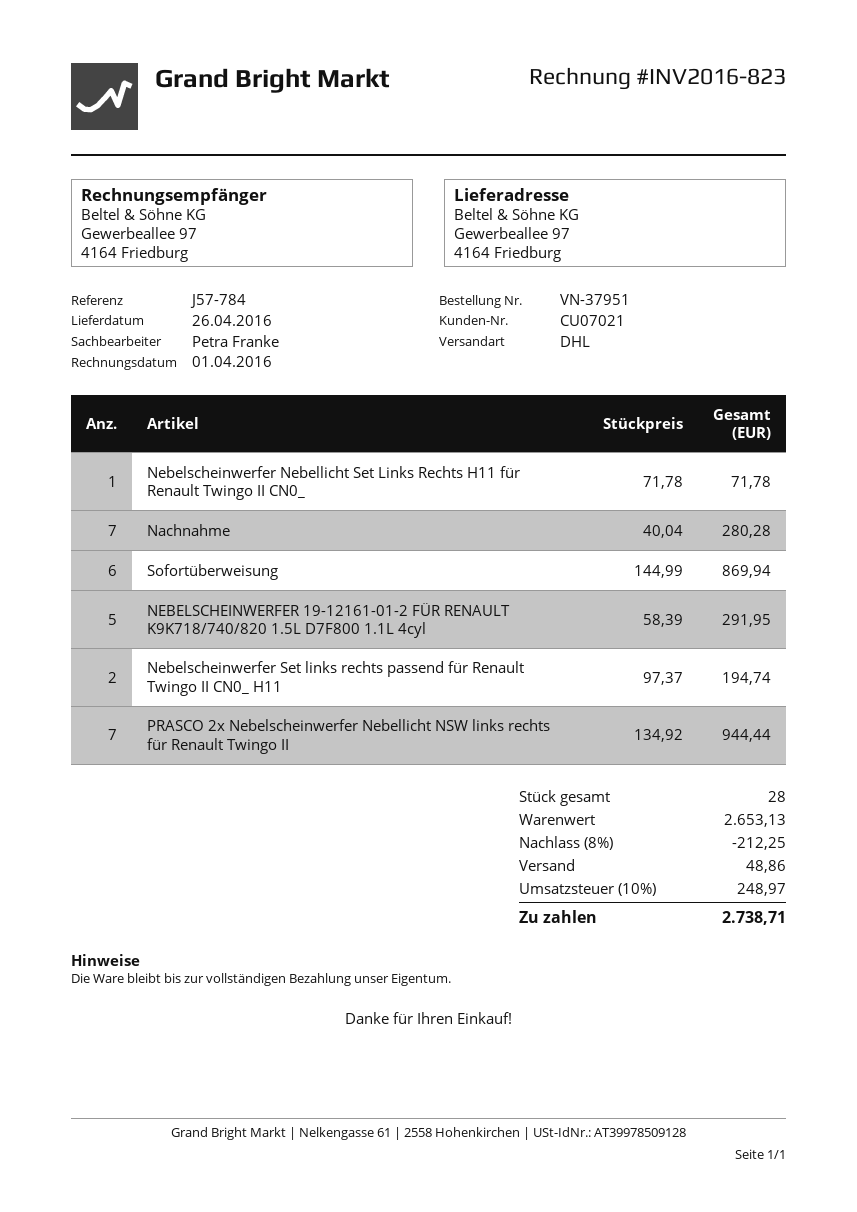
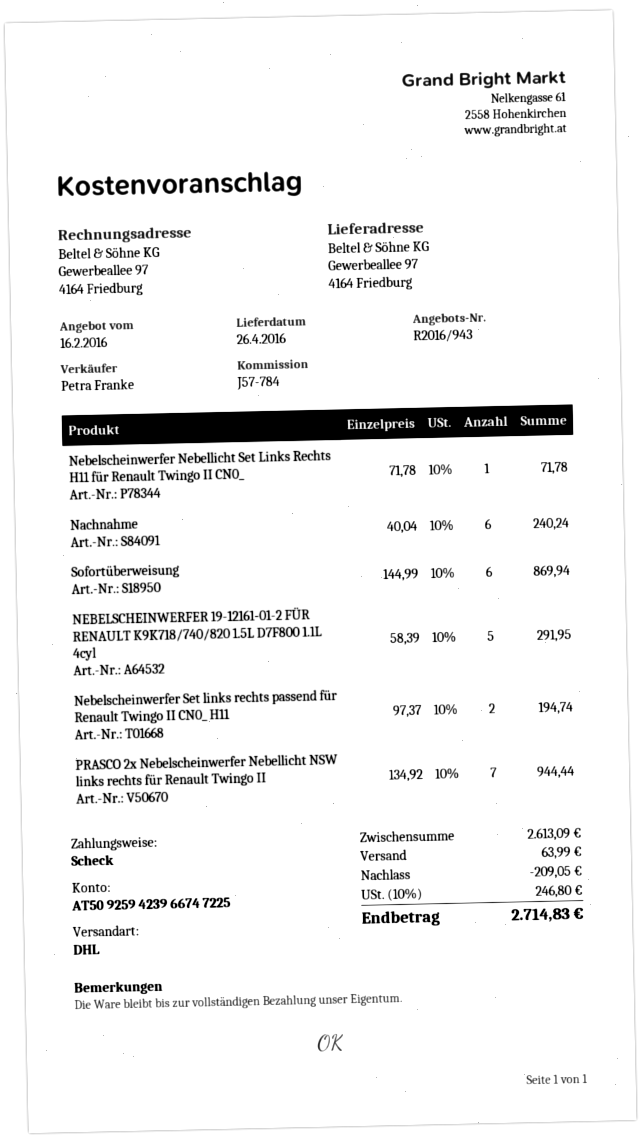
Nachnahme: 7 x 40.04 = 280.28 -> 6 x 40.04 = 240.24
subtotal: 2653.13 -> 2613.09
discount: 212.25 -> 209.05
shipping: 48.86 -> 63.99
tax: 10% = 248.97 -> 10% = 246.80
total: 2738.71 -> 2714.83

